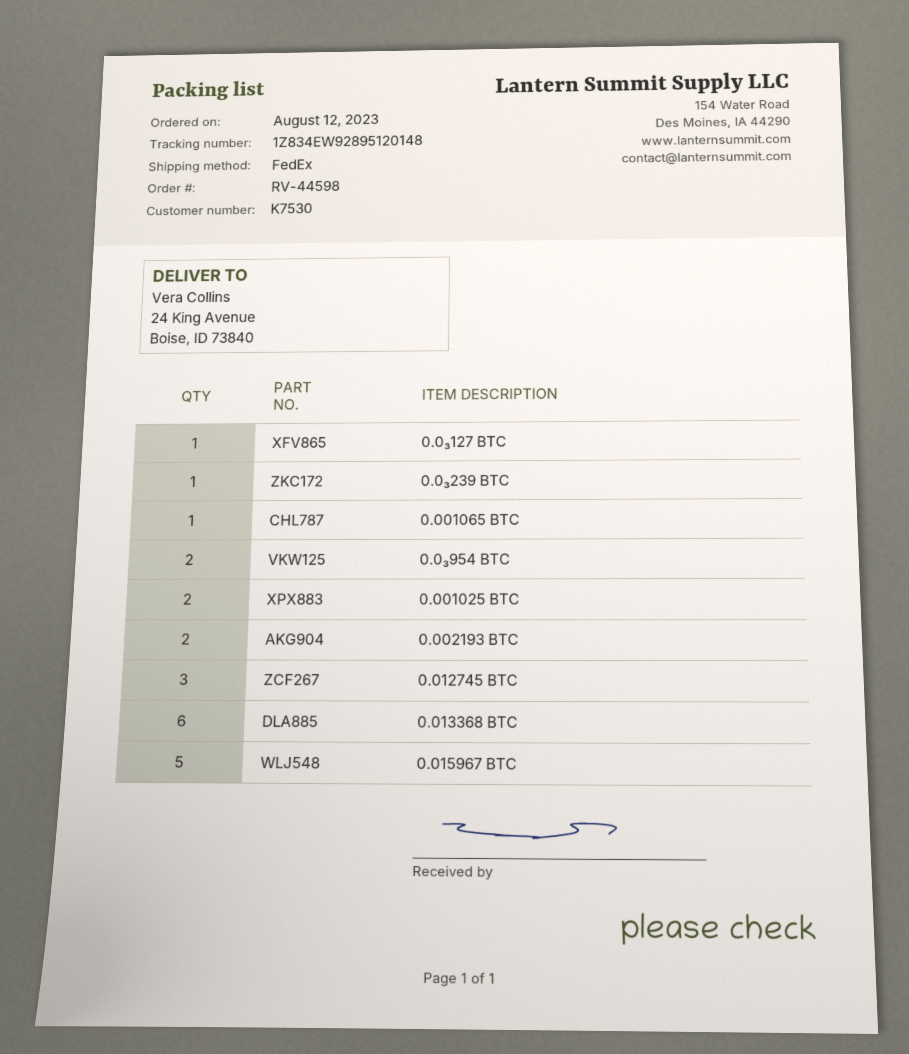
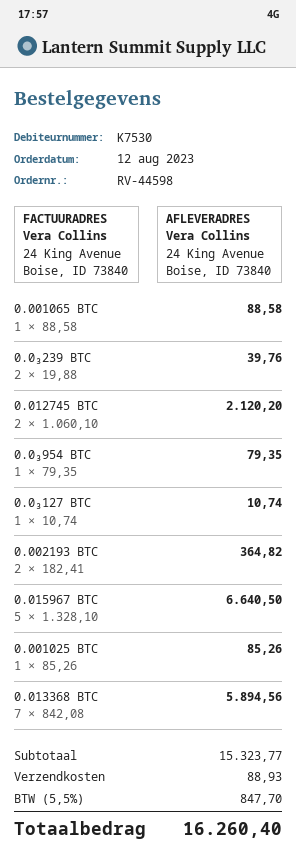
0.0₃239 BTC: 1 -> 2
0.0₃954 BTC: 2 -> 1
0.001025 BTC: 2 -> 1
0.012745 BTC: 3 -> 2
0.013368 BTC: 6 -> 7

